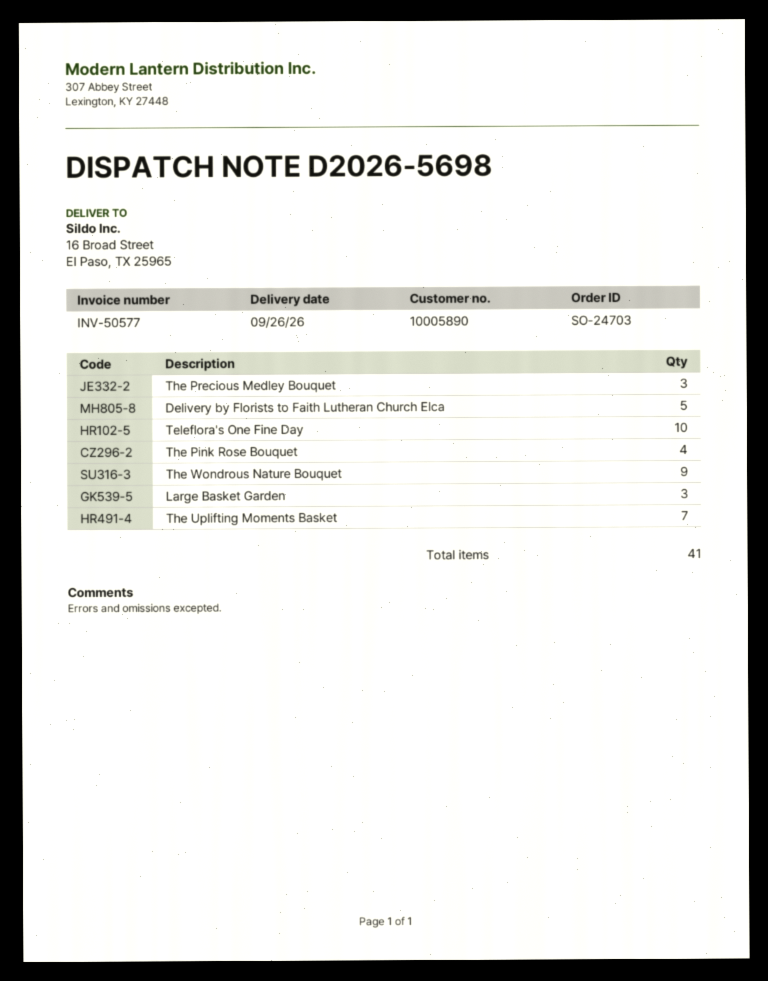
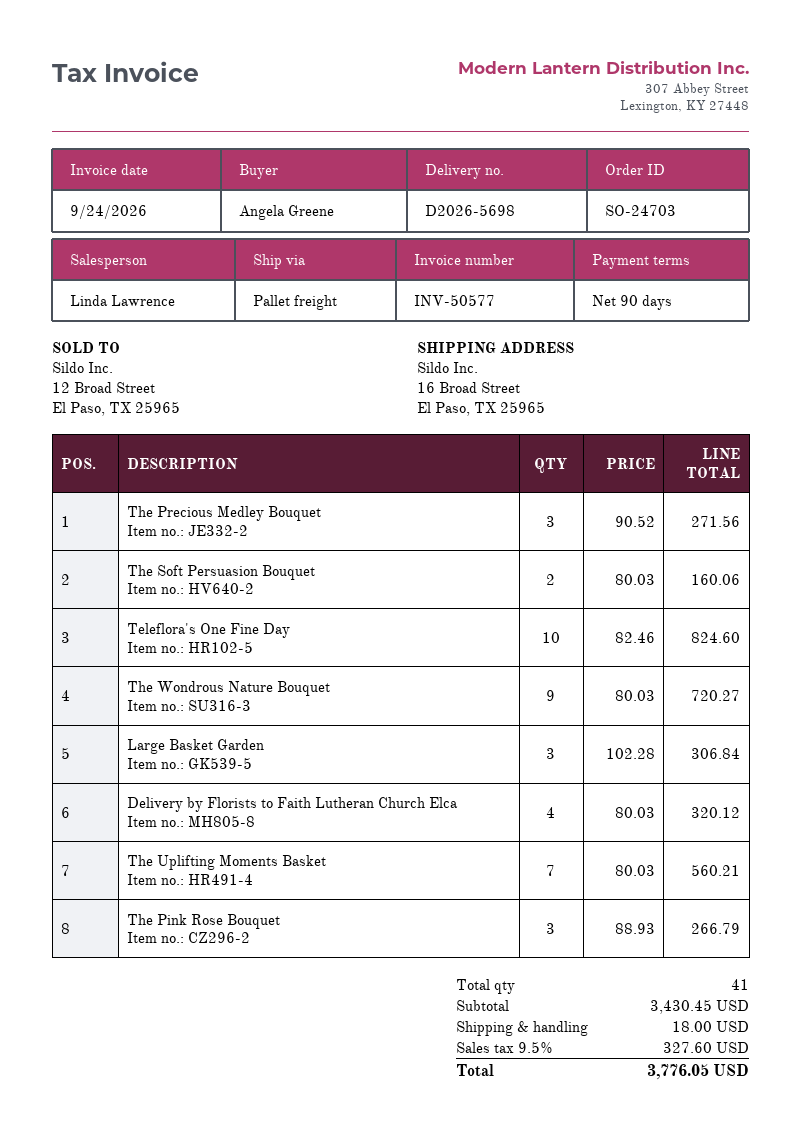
Delivery by Florists to Faith Lutheran Church Elca: 5 -> 4
The Pink Rose Bouquet: 4 -> 3
The Soft Persuasion Bouquet: none -> 2

